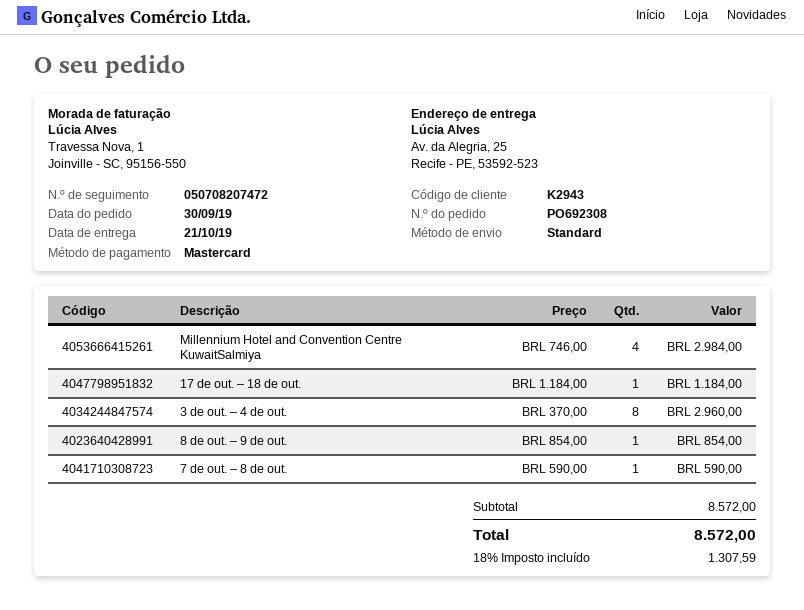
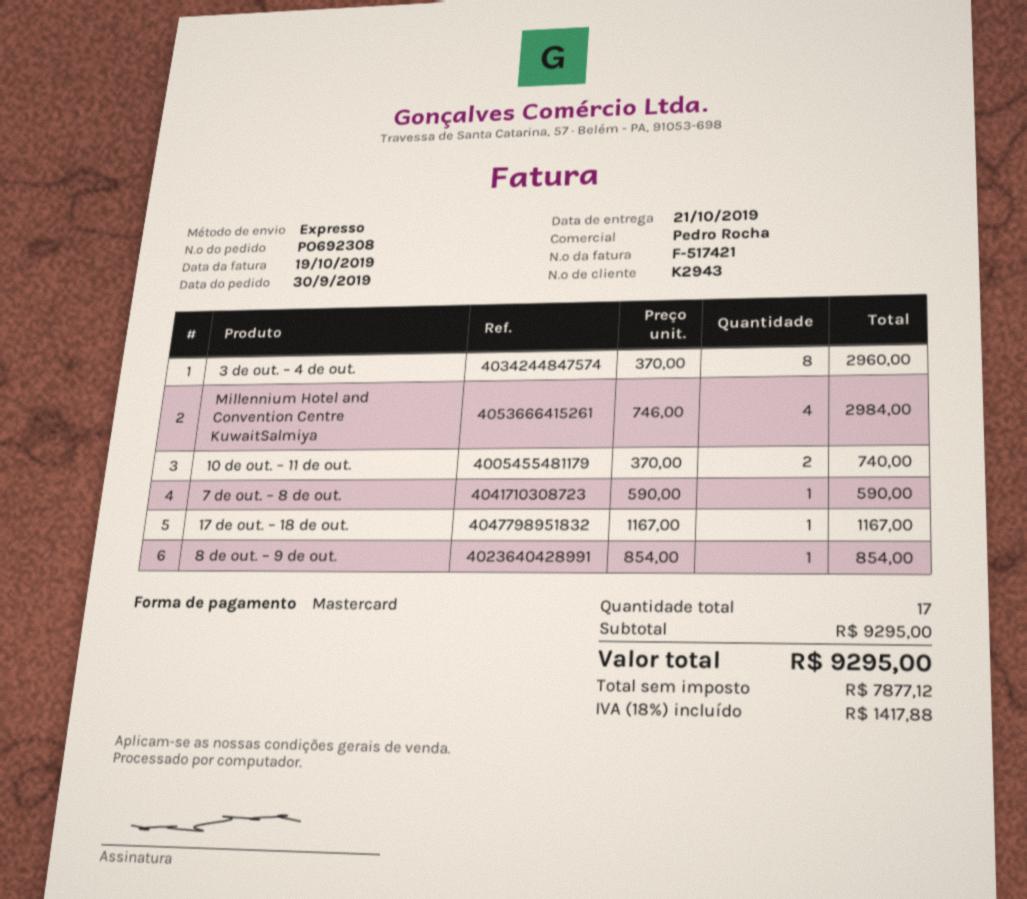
shipping method: standard -> express
17 de out. – 18 de out.: 1 x 1184.00 = 1184.00 -> 1 x 1167.00 = 1167.00
10 de out. – 11 de out.: none -> 2 x 370.00 = 740.00
subtotal: 8572.00 -> 9295.00
tax: 18% = 1307.59 -> 18% = 1417.88
total: 8572.00 -> 9295.00

